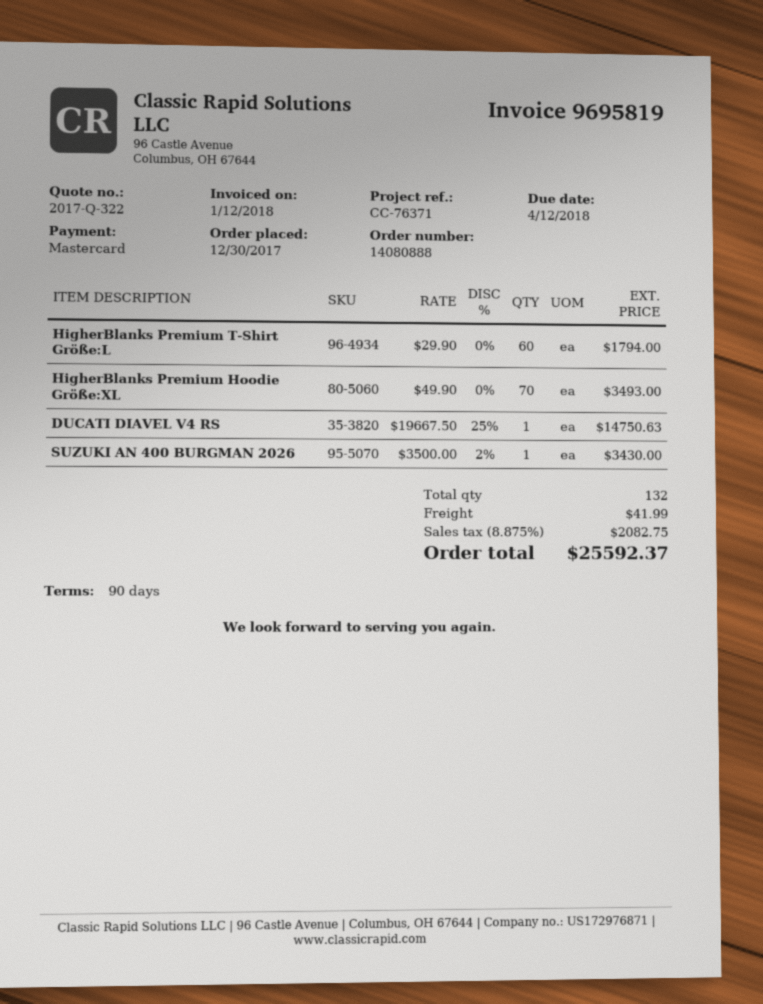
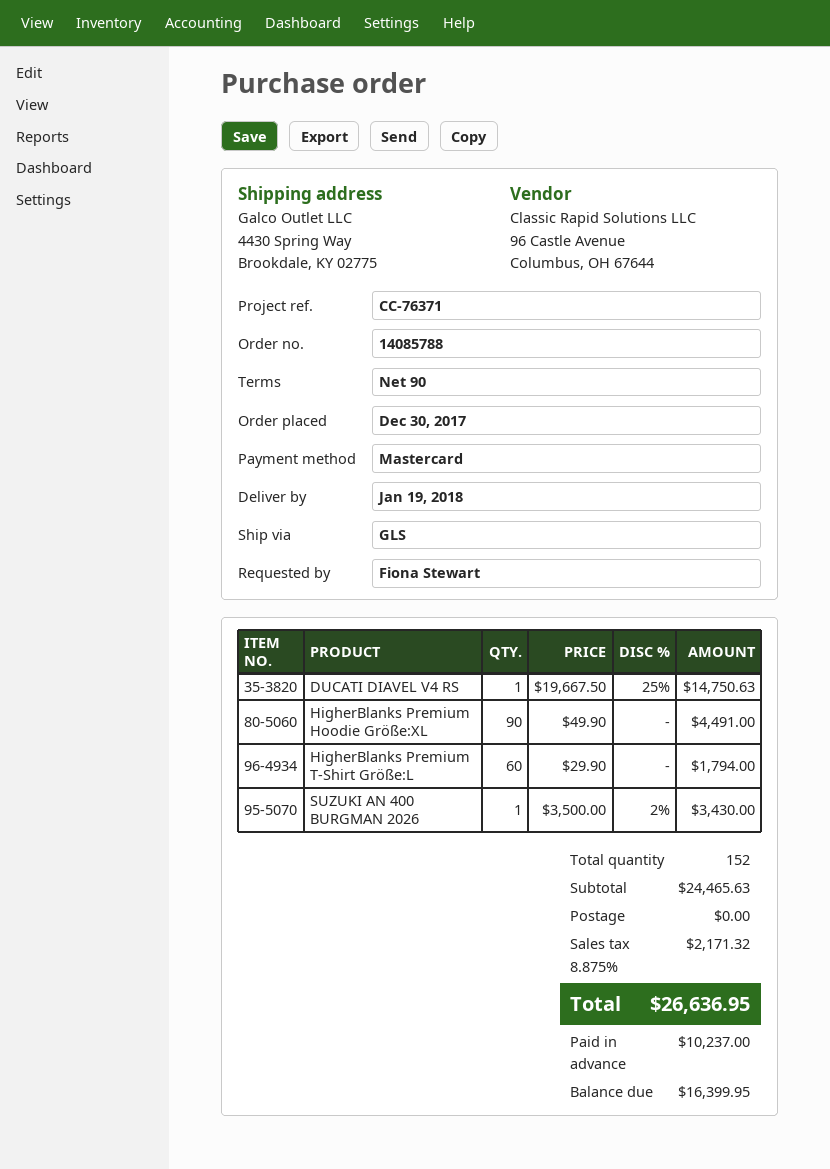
order number: 14080888 -> 14085788
HigherBlanks Premium Hoodie Größe:XL: 70 x 49.90 = 3493.00 -> 90 x 49.90 = 4491.00
total quantity: 132 -> 152
shipping: 41.99 -> 0.00
tax: 8.875% = 2082.75 -> 8.875% = 2171.32
total: 25592.37 -> 26636.95

